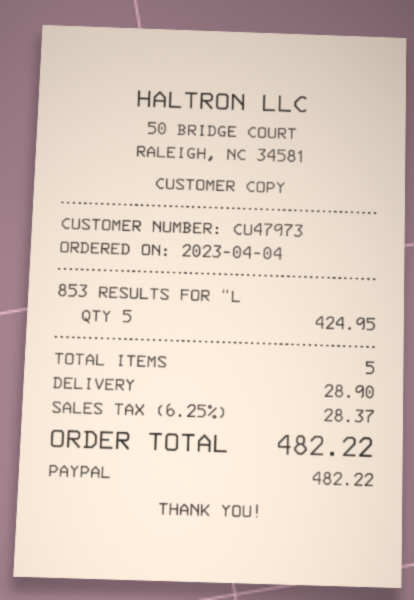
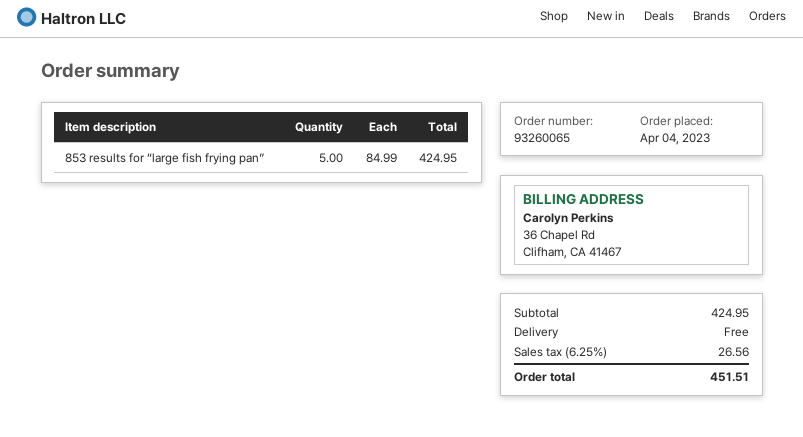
shipping: 28.90 -> 0.00
tax: 6.25% = 28.37 -> 6.25% = 26.56
total: 482.22 -> 451.51

